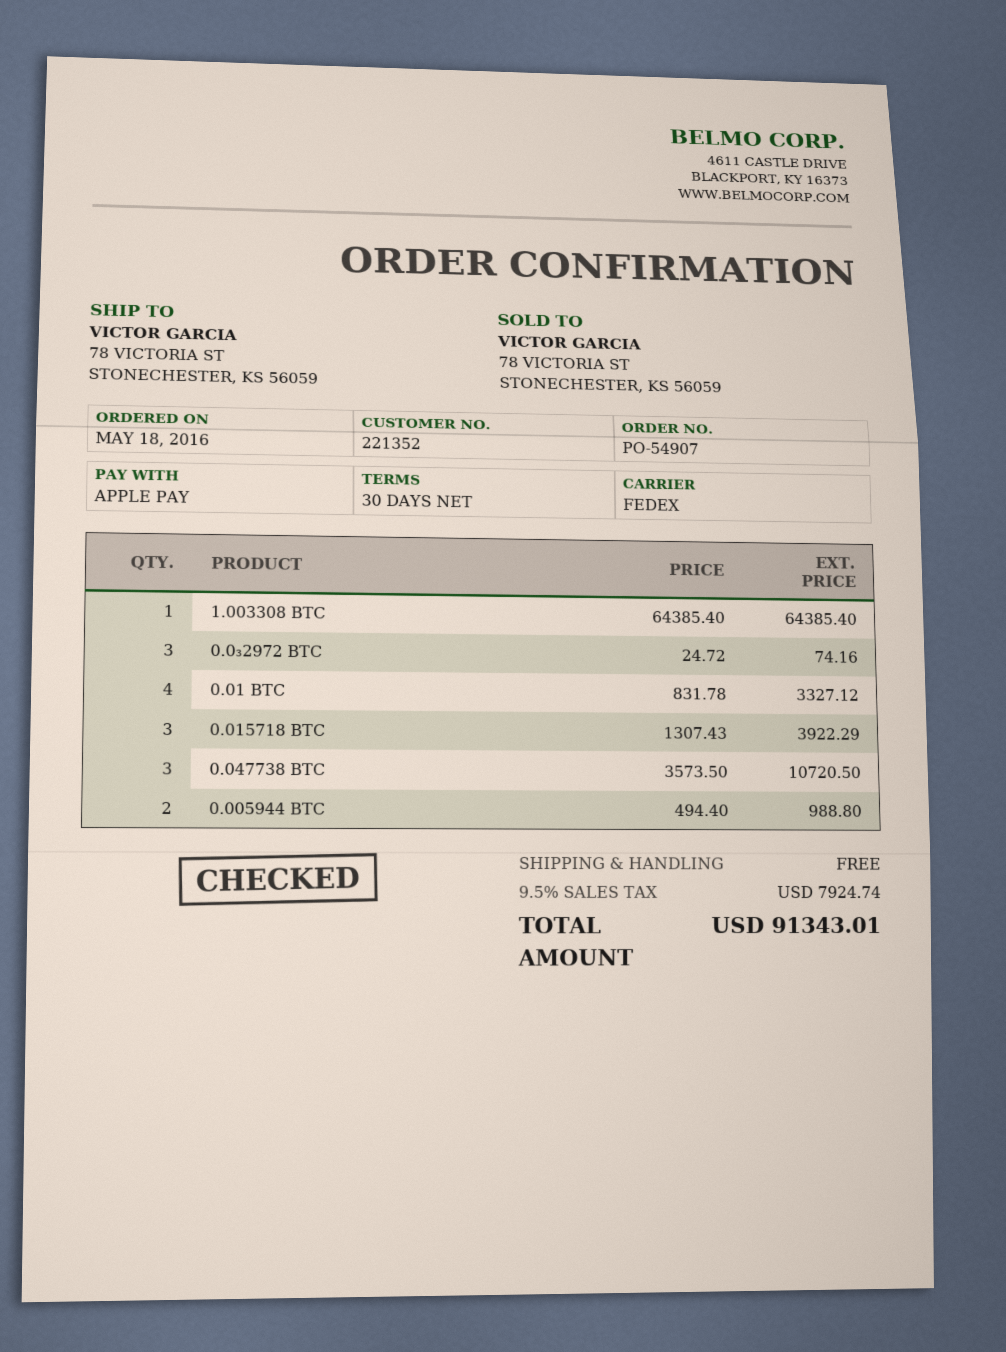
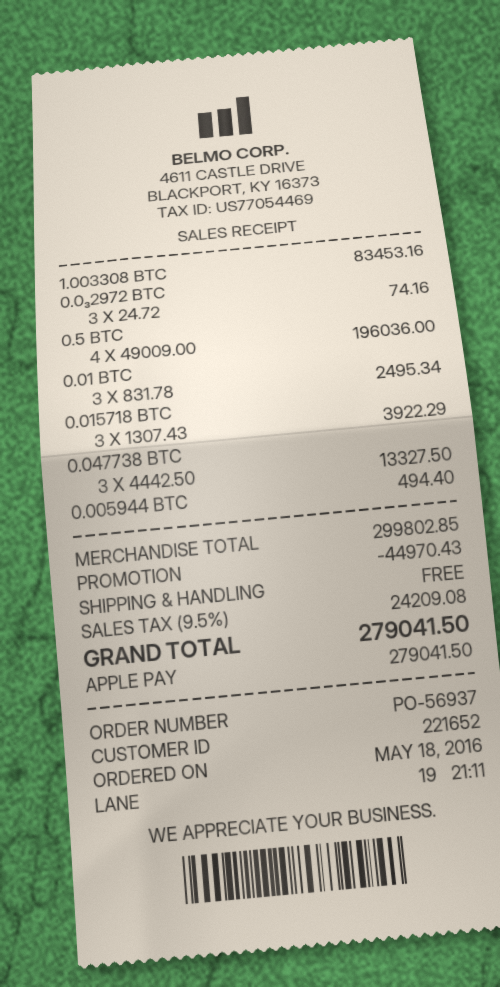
order number: PO-54907 -> PO-56937
customer number: 221352 -> 221652
1.003308 BTC: 1 x 64385.40 = 64385.40 -> 1 x 83453.16 = 83453.16
0.01 BTC: 4 x 831.78 = 3327.12 -> 3 x 831.78 = 2495.34
0.047738 BTC: 3 x 3573.50 = 10720.50 -> 3 x 4442.50 = 13327.50
0.005944 BTC: 2 x 494.40 = 988.80 -> 1 x 494.40 = 494.40
0.5 BTC: none -> 4 x 49009.00 = 196036.00
discount: none -> 44970.43
tax: 9.5% = 7924.74 -> 9.5% = 24209.08
total: 91343.01 -> 279041.50

